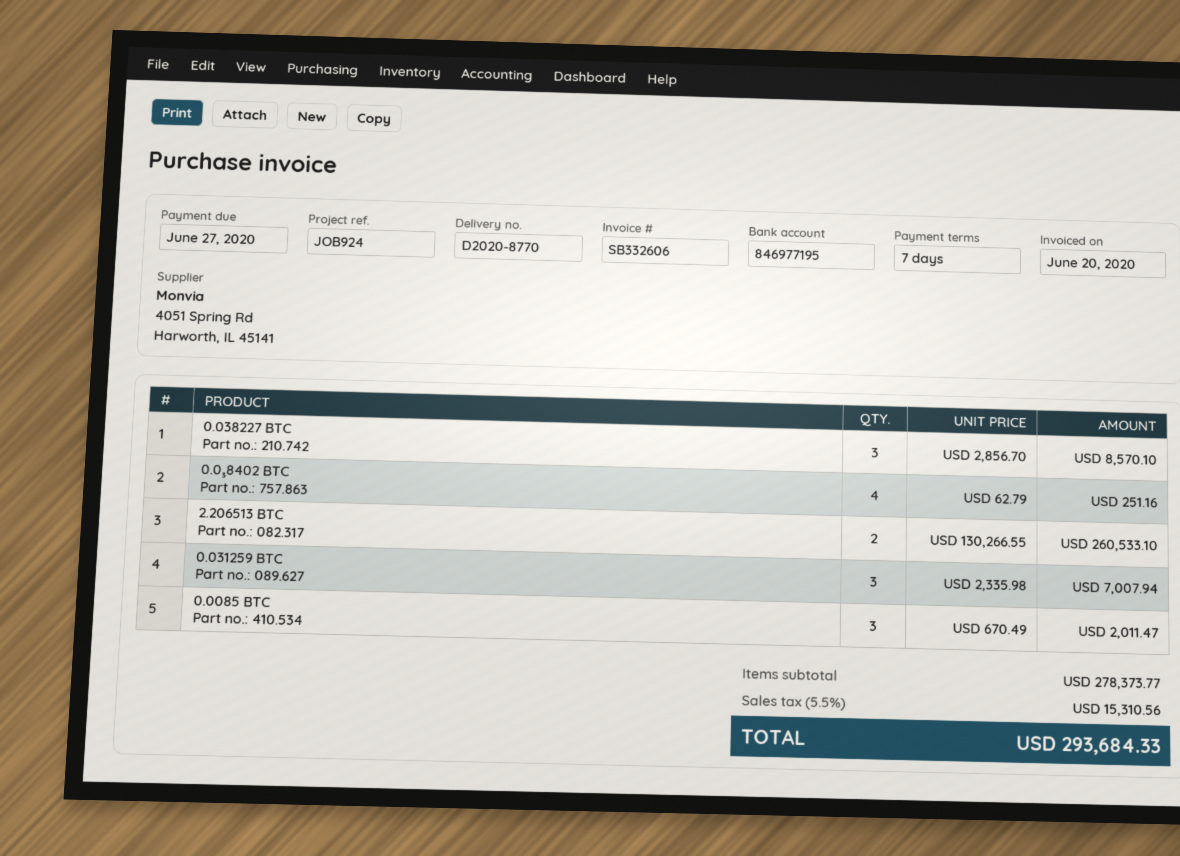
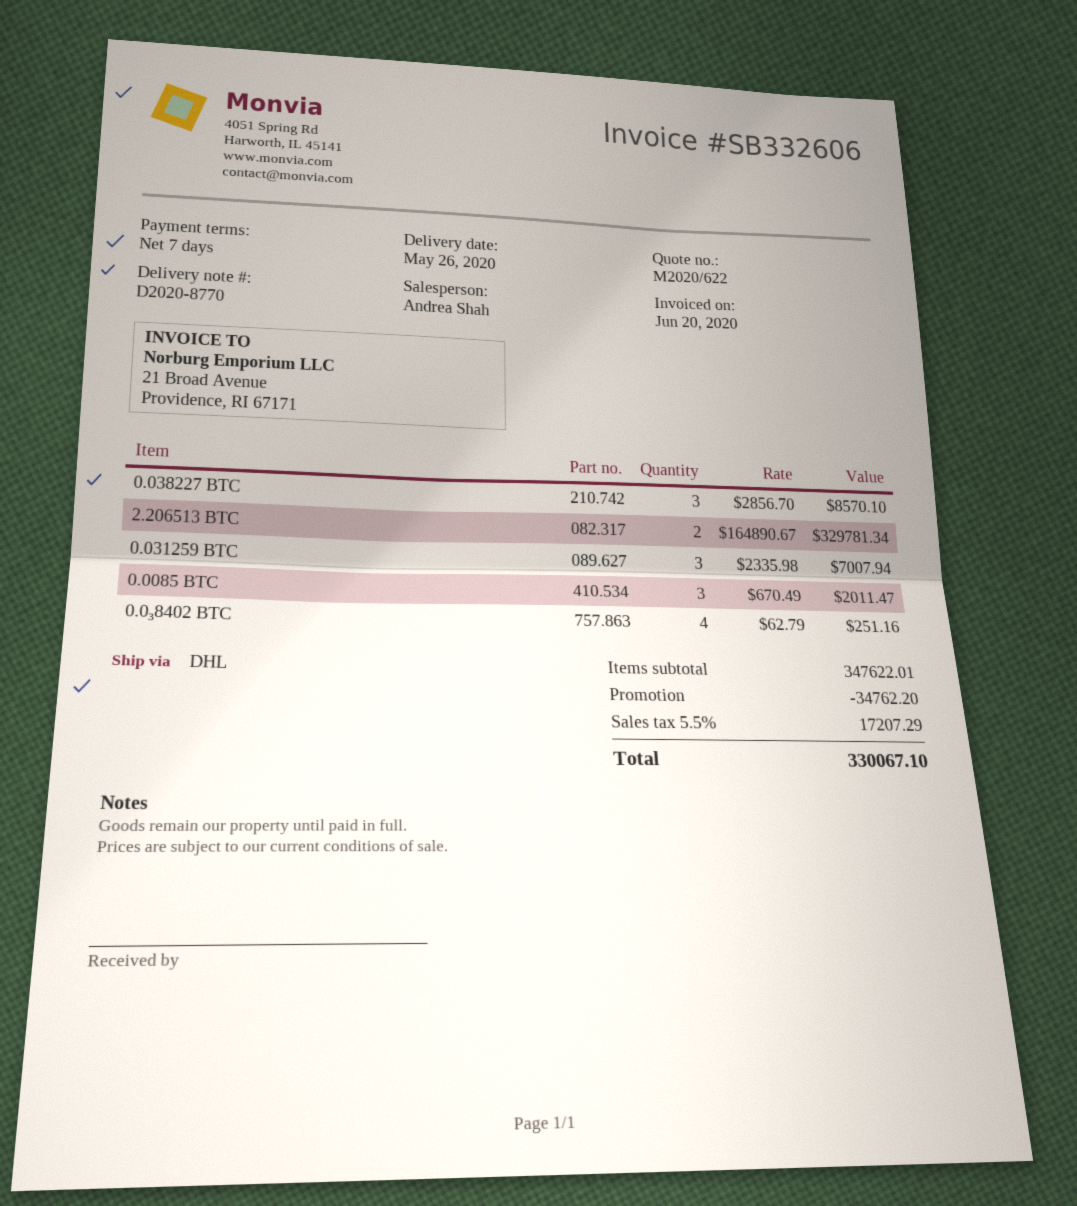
2.206513 BTC: 2 x 130266.55 = 260533.10 -> 2 x 164890.67 = 329781.34
subtotal: 278373.77 -> 347622.01
discount: none -> 34762.20
tax: 5.5% = 15310.56 -> 5.5% = 17207.29
total: 293684.33 -> 330067.10

